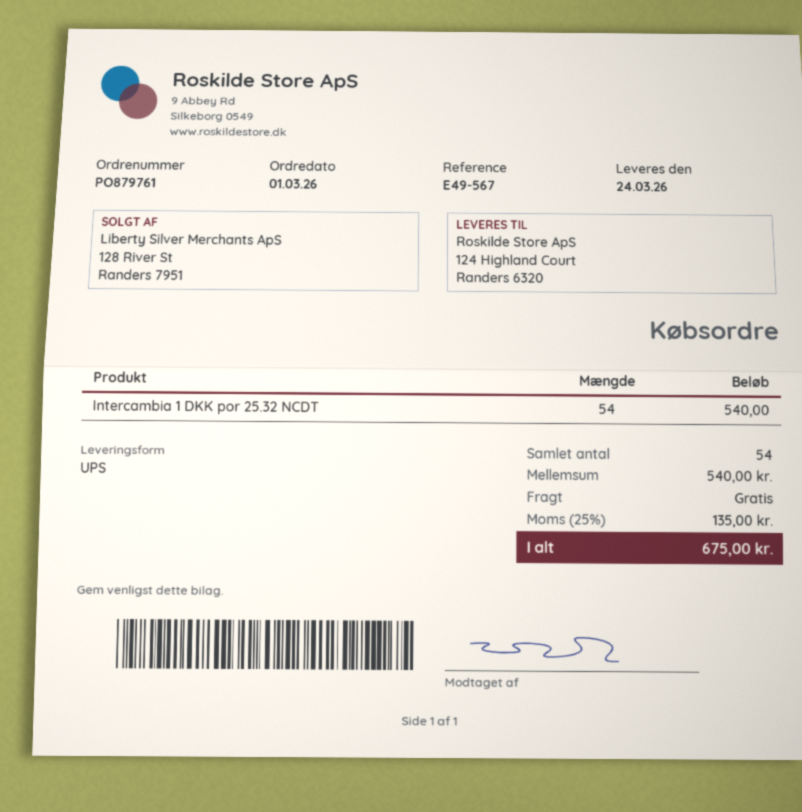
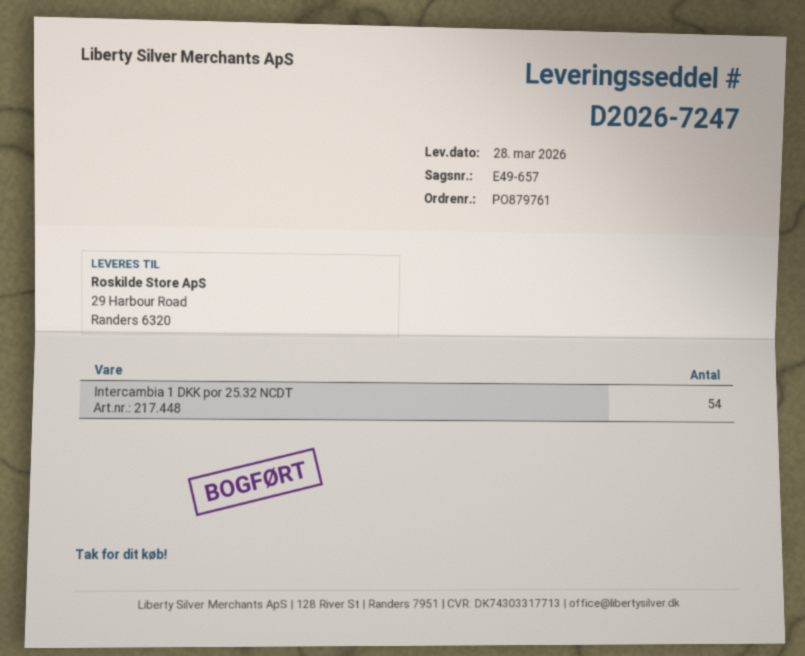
delivery date: 2026-03-24 -> 2026-03-28
reference: E49-567 -> E49-657
ship to: 124 Highland Court, Randers 6320 -> 29 Harbour Road, Randers 6320

